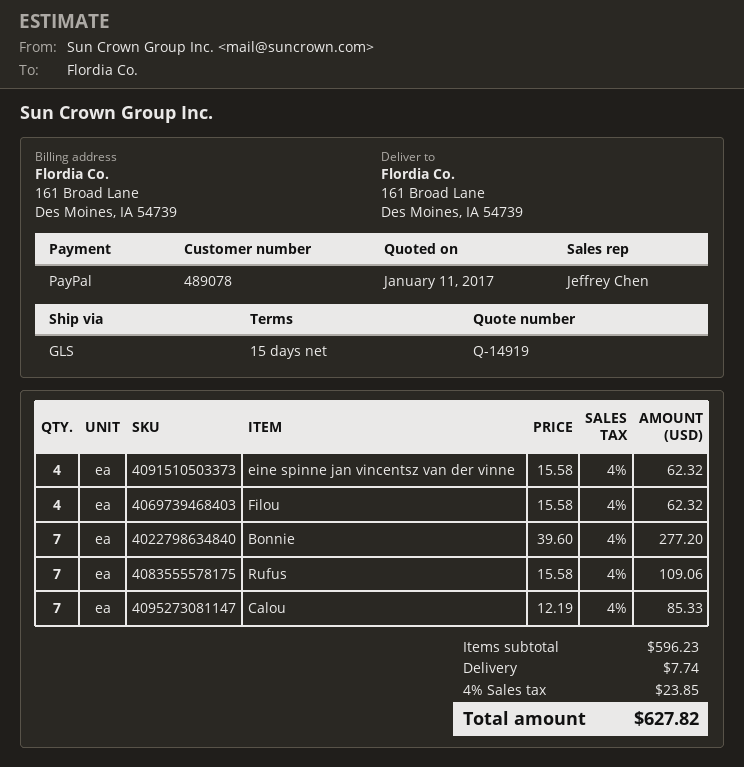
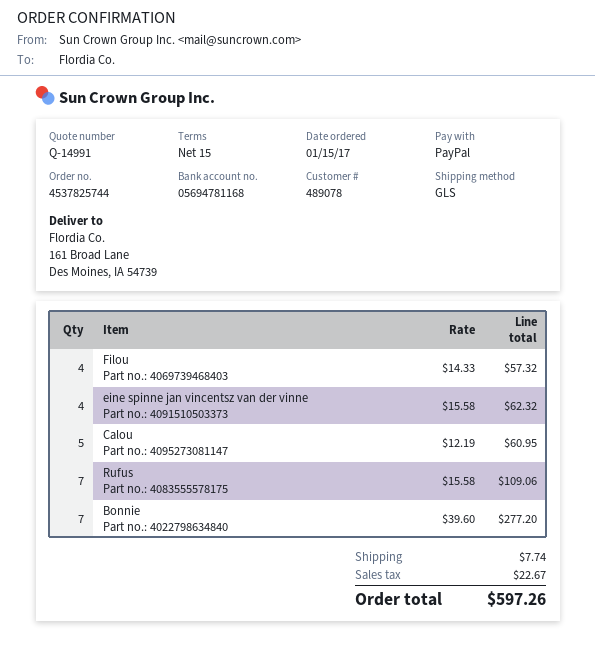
quote number: Q-14919 -> Q-14991
Filou: 4 x 15.58 = 62.32 -> 4 x 14.33 = 57.32
Calou: 7 x 12.19 = 85.33 -> 5 x 12.19 = 60.95
tax: 23.85 -> 22.67
total: 627.82 -> 597.26

